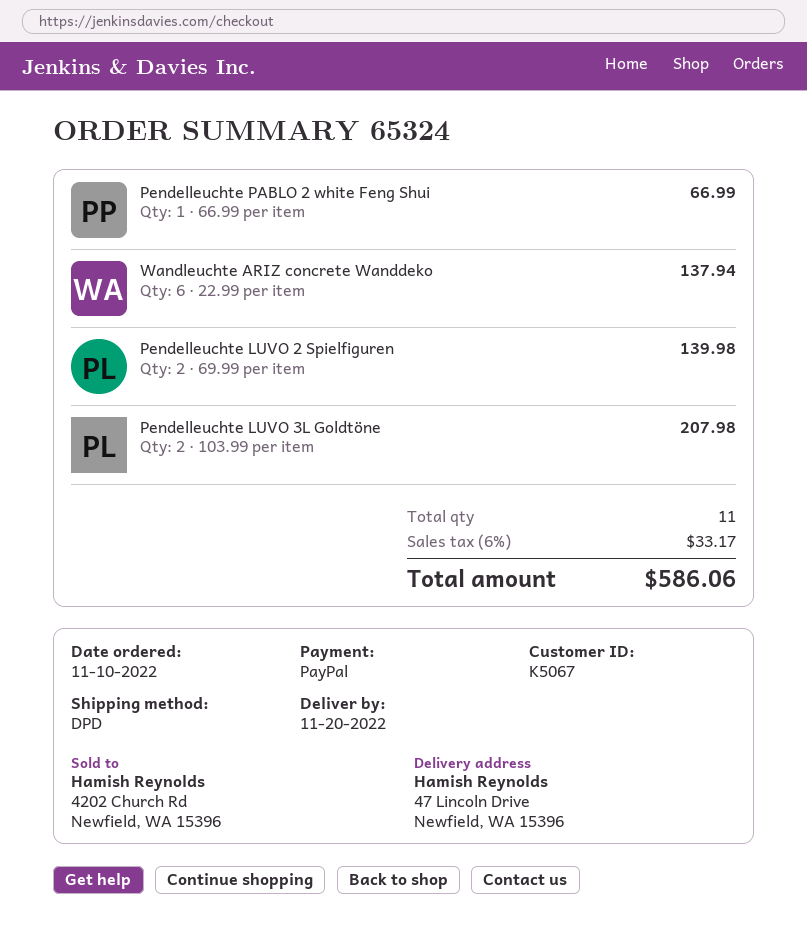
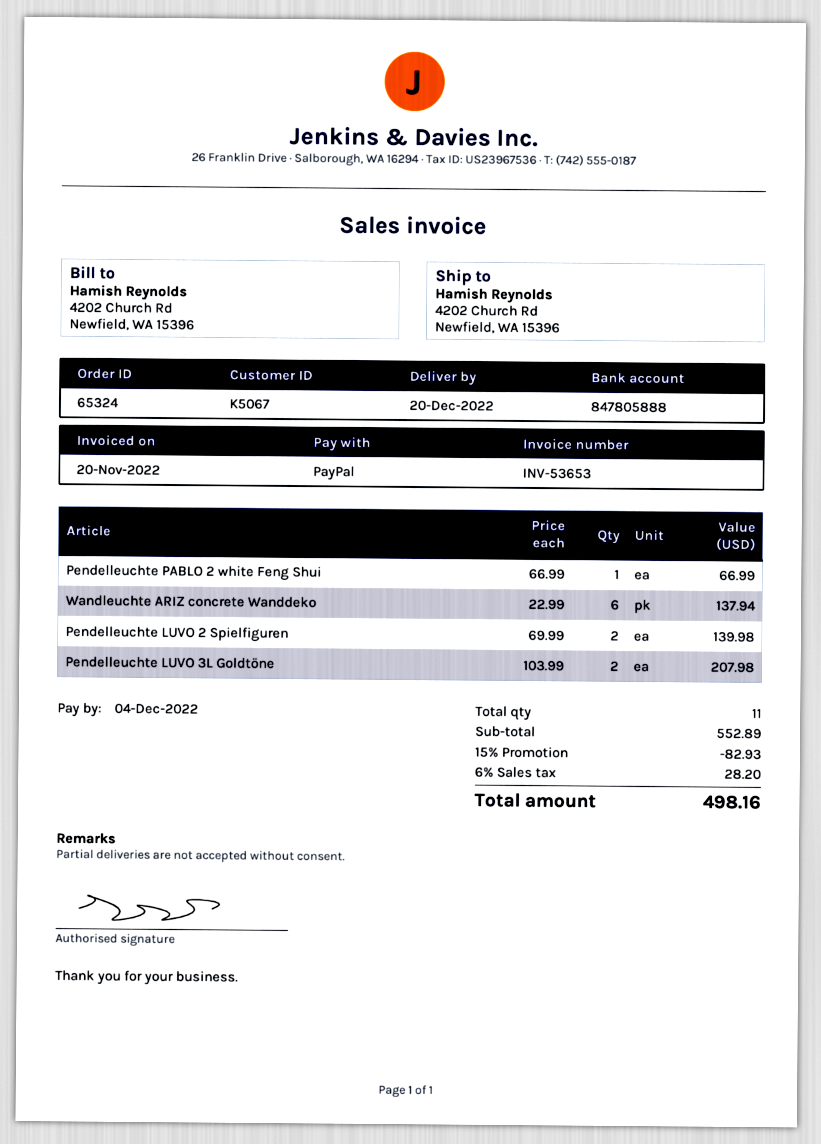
delivery date: 2022-11-20 -> 2022-12-20
ship to: 47 Lincoln Drive, Newfield, WA 15396 -> 4202 Church Rd, Newfield, WA 15396
discount: none -> 15% = 82.93
tax: 6% = 33.17 -> 6% = 28.20
total: 586.06 -> 498.16

